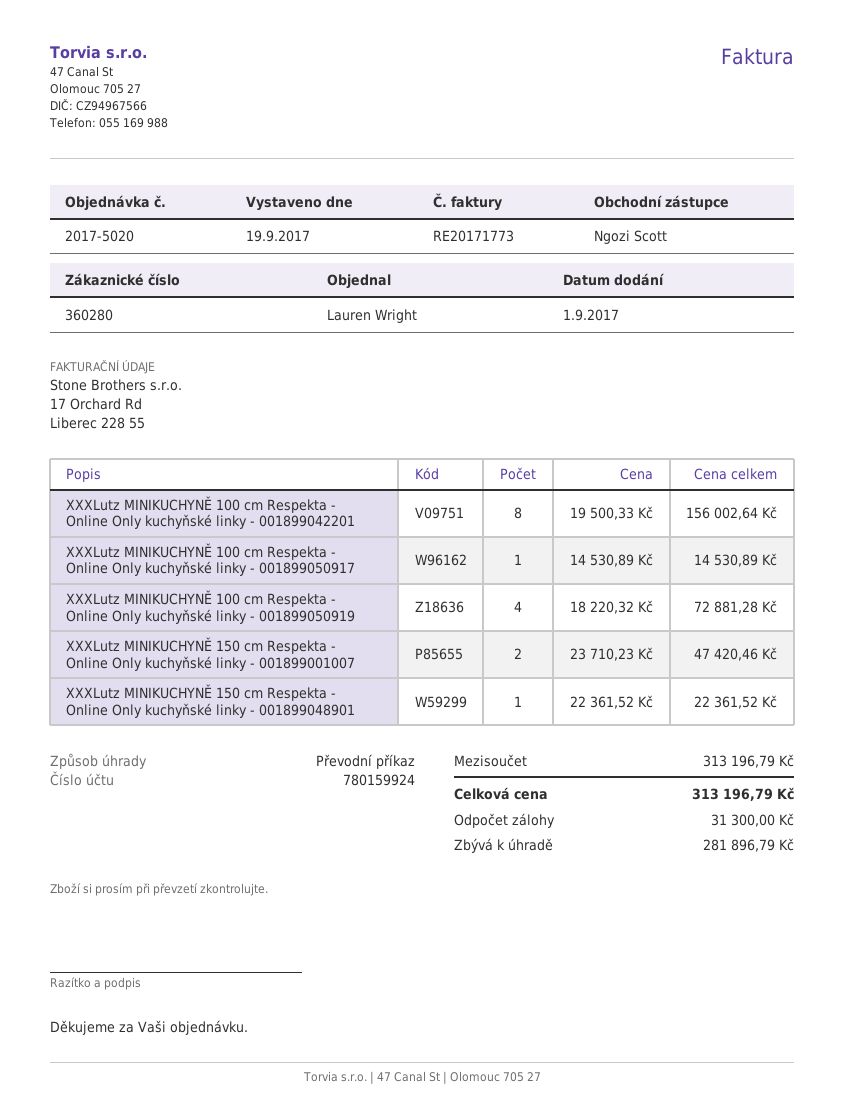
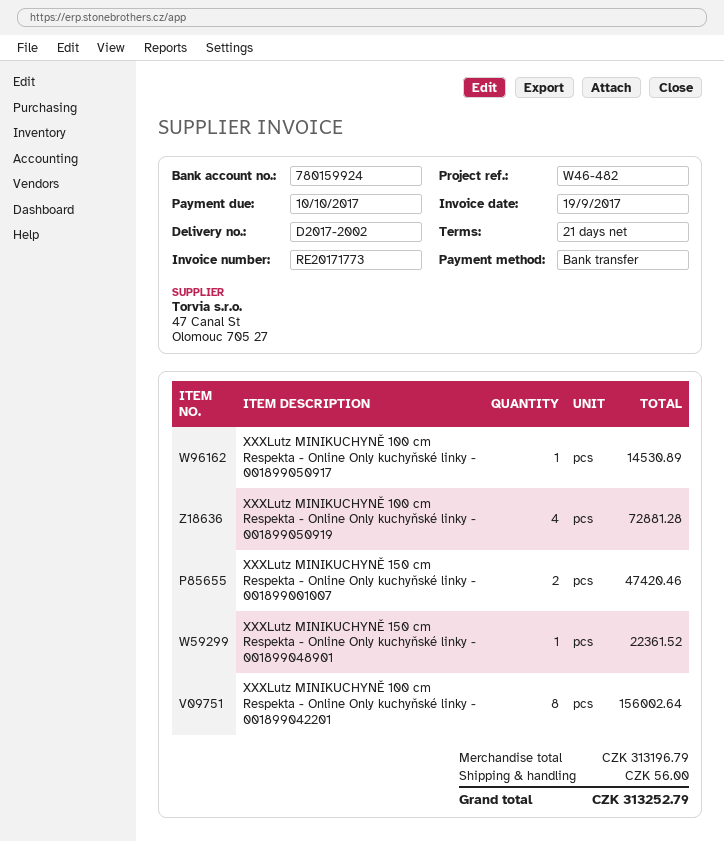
shipping: none -> 56.00
total: 313196.79 -> 313252.79

